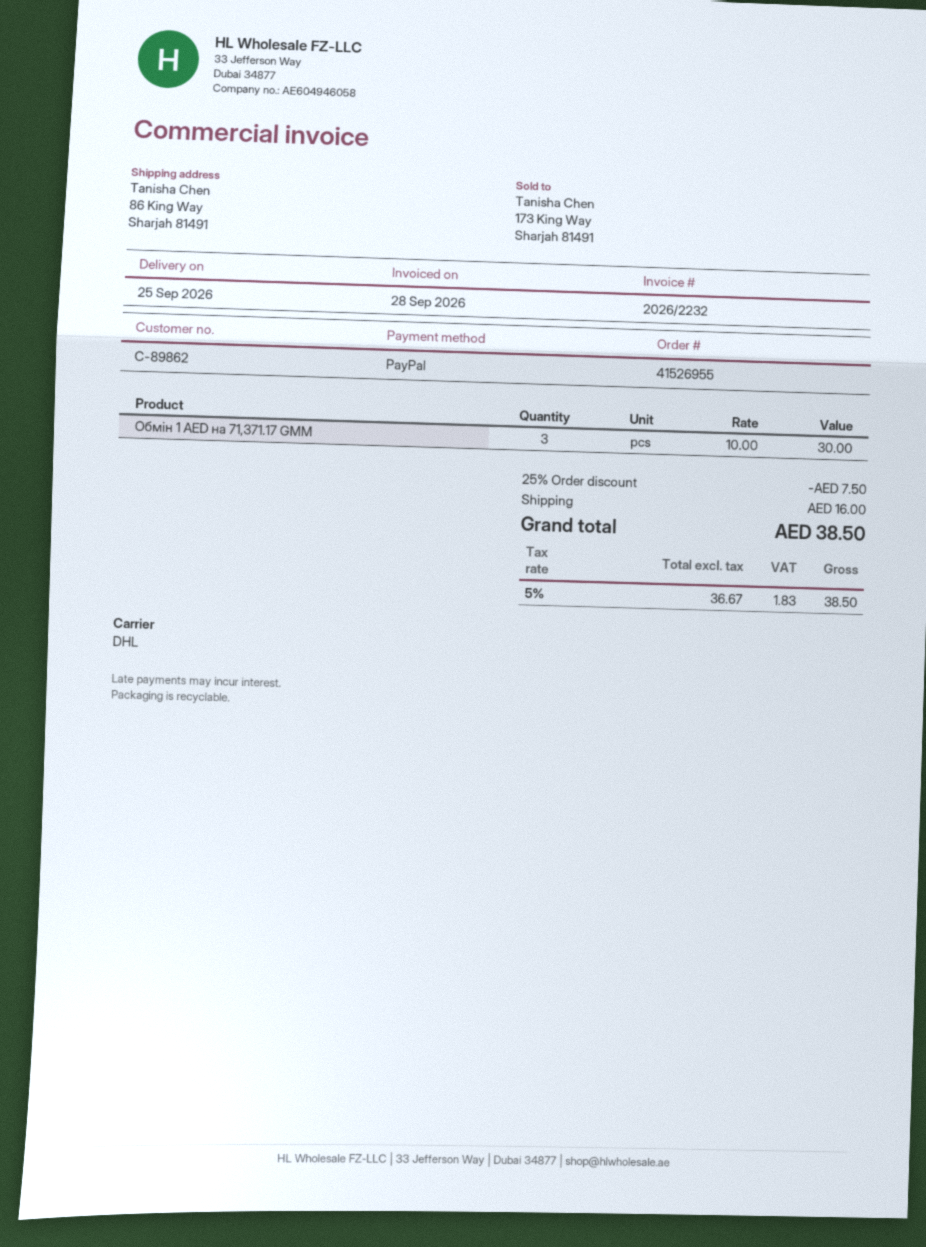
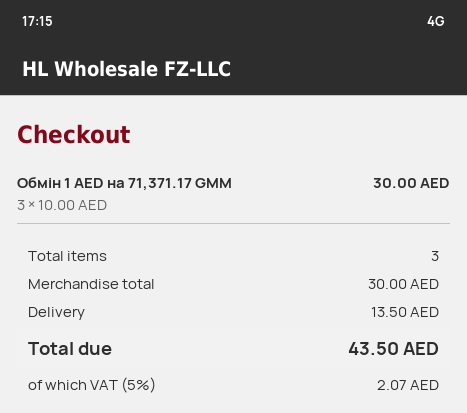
discount: 25% = 7.50 -> none
shipping: 16.00 -> 13.50
tax: 5% = 1.83 -> 5% = 2.07
total: 38.50 -> 43.50

